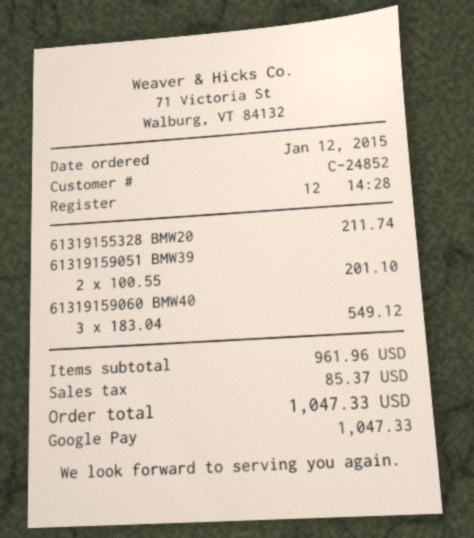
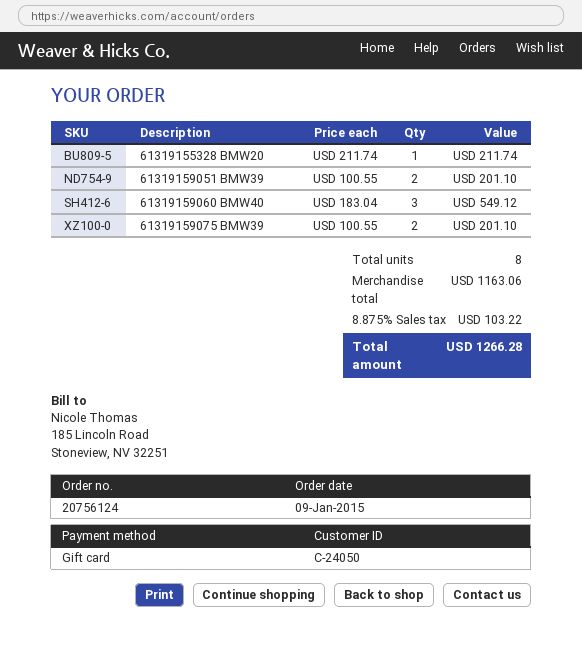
order date: 2015-01-12 -> 2015-01-09
customer number: C-24852 -> C-24050
payment method: Google Pay -> gift card
61319159075 BMW39: none -> 2 x 100.55 = 201.10
subtotal: 961.96 -> 1163.06
tax: 85.37 -> 103.22
total: 1047.33 -> 1266.28

